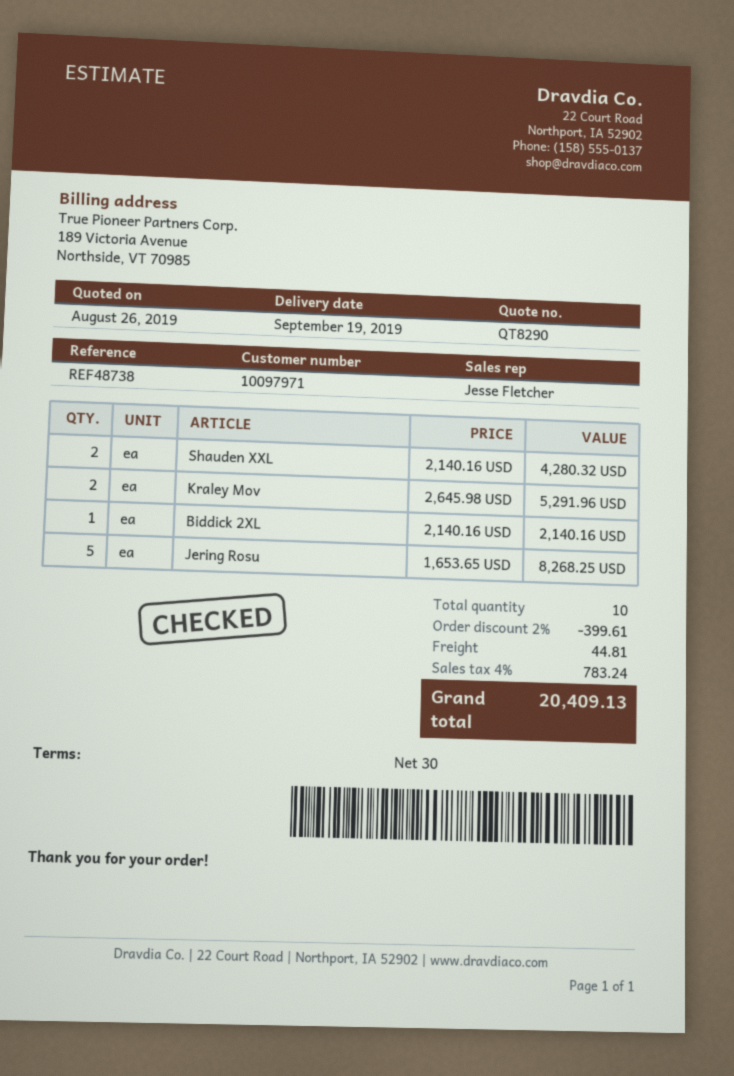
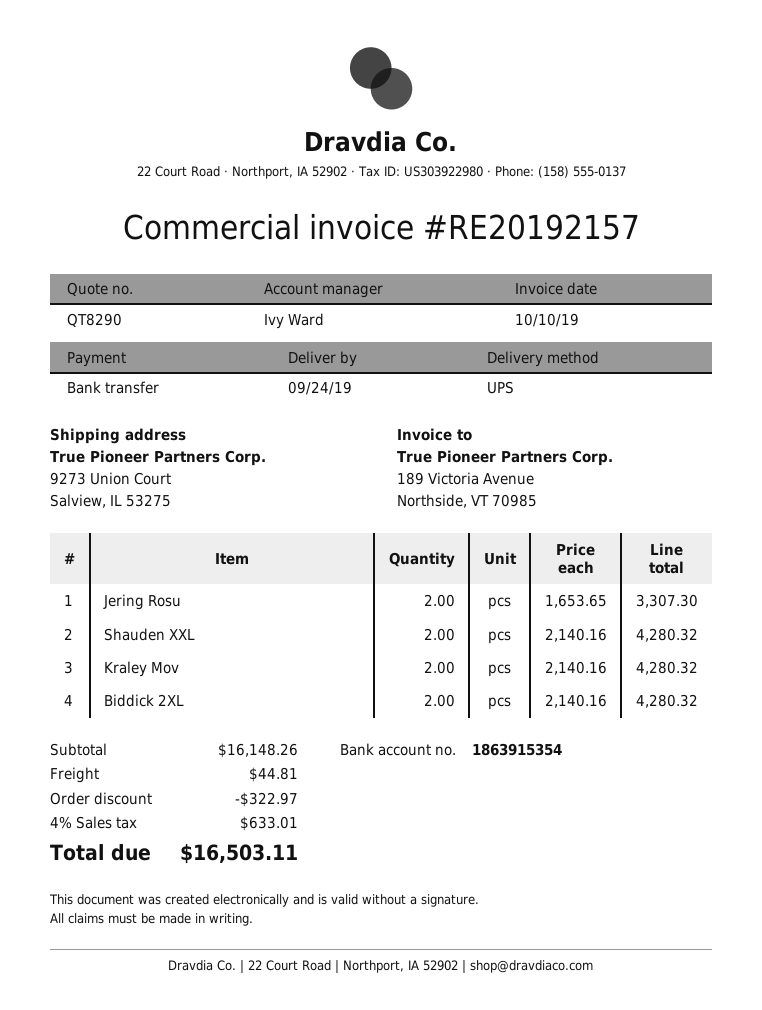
delivery date: 2019-09-19 -> 2019-09-24
sales rep: Jesse Fletcher -> Ivy Ward
Kraley Mov: 2 x 2645.98 = 5291.96 -> 2 x 2140.16 = 4280.32
Biddick 2XL: 1 x 2140.16 = 2140.16 -> 2 x 2140.16 = 4280.32
Jering Rosu: 5 x 1653.65 = 8268.25 -> 2 x 1653.65 = 3307.30
discount: 399.61 -> 322.97
tax: 4% = 783.24 -> 4% = 633.01
total: 20409.13 -> 16503.11

